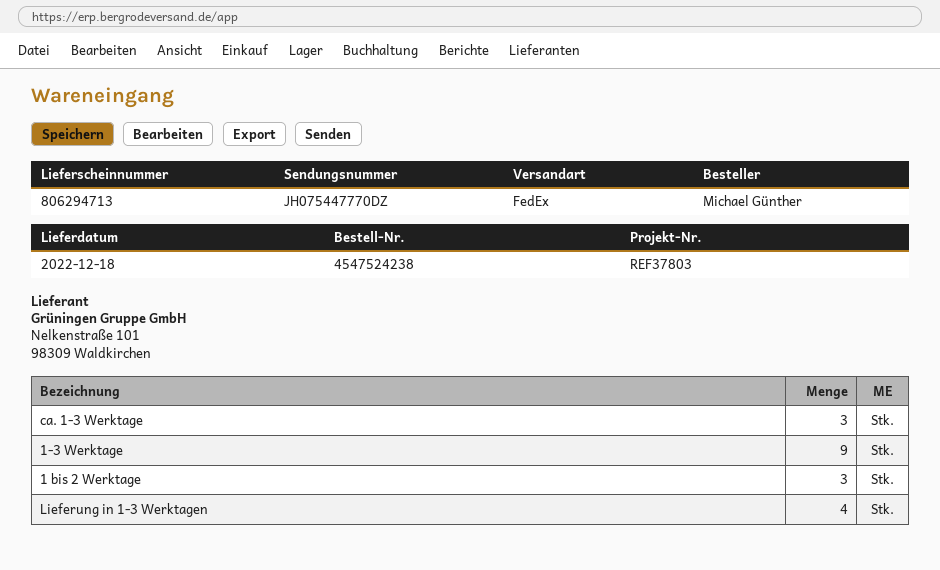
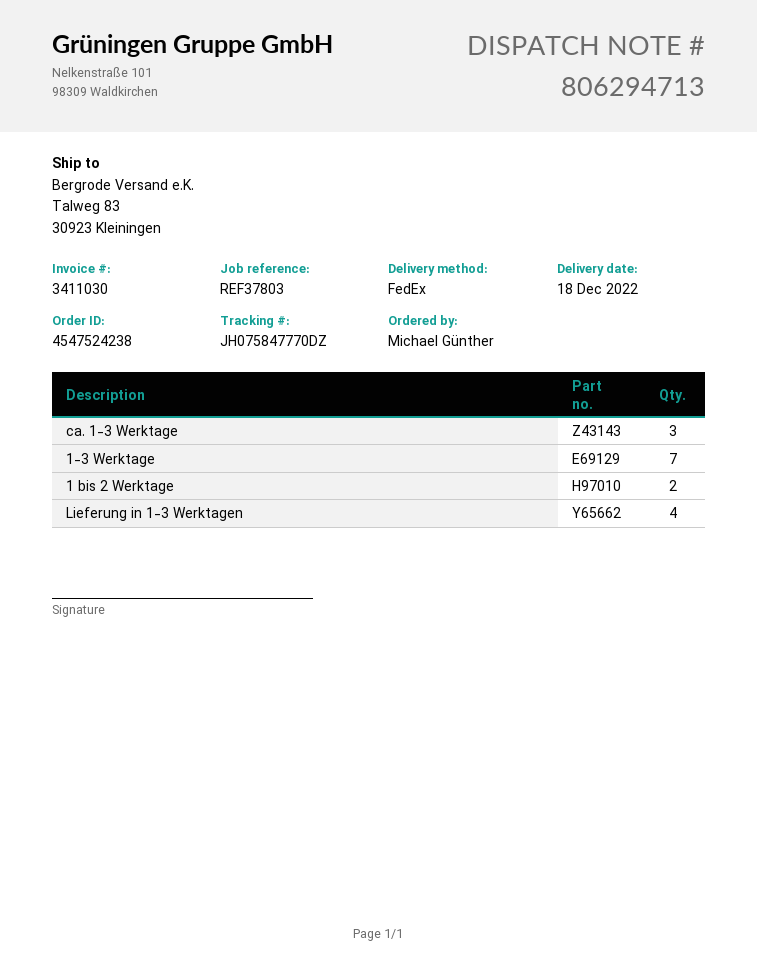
tracking number: JH075447770DZ -> JH075847770DZ
1-3 Werktage: 9 -> 7
1 bis 2 Werktage: 3 -> 2

